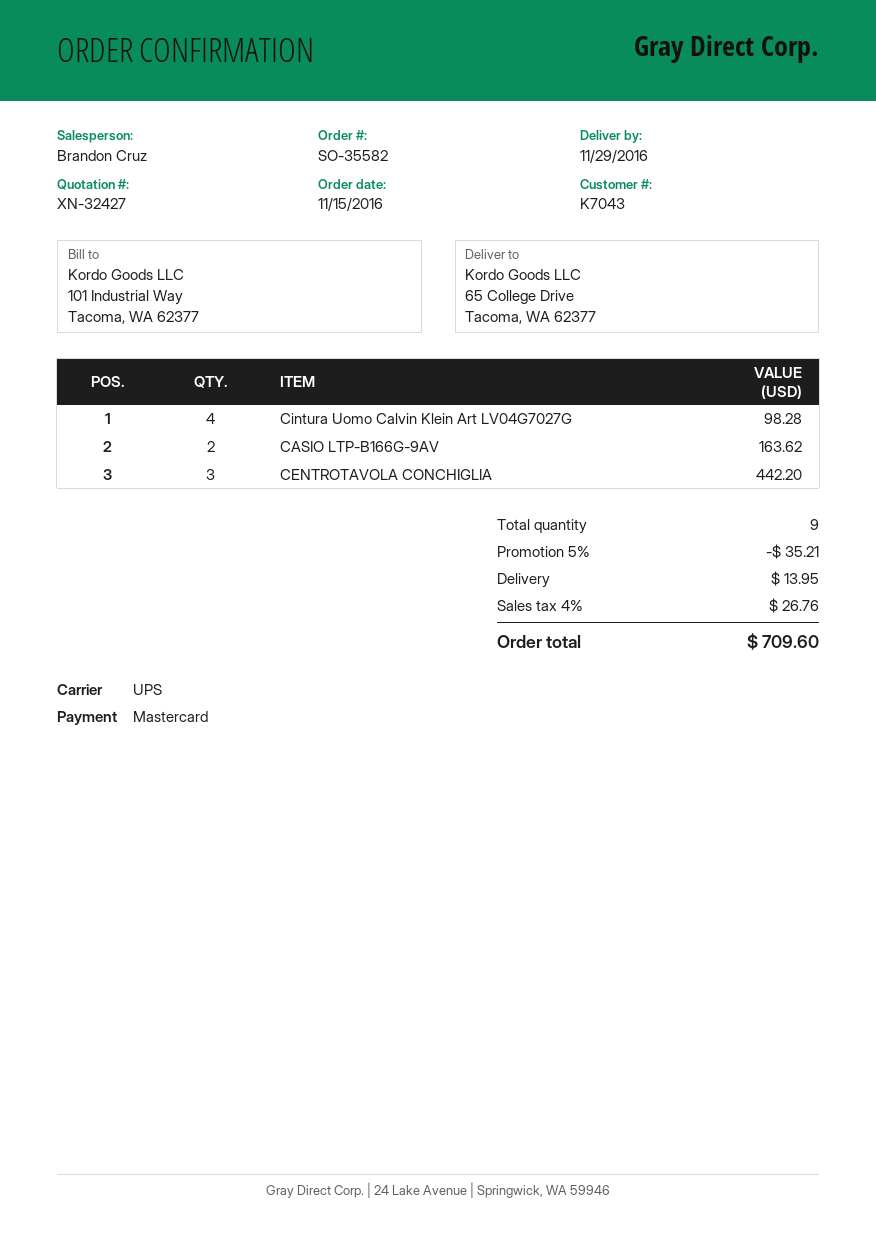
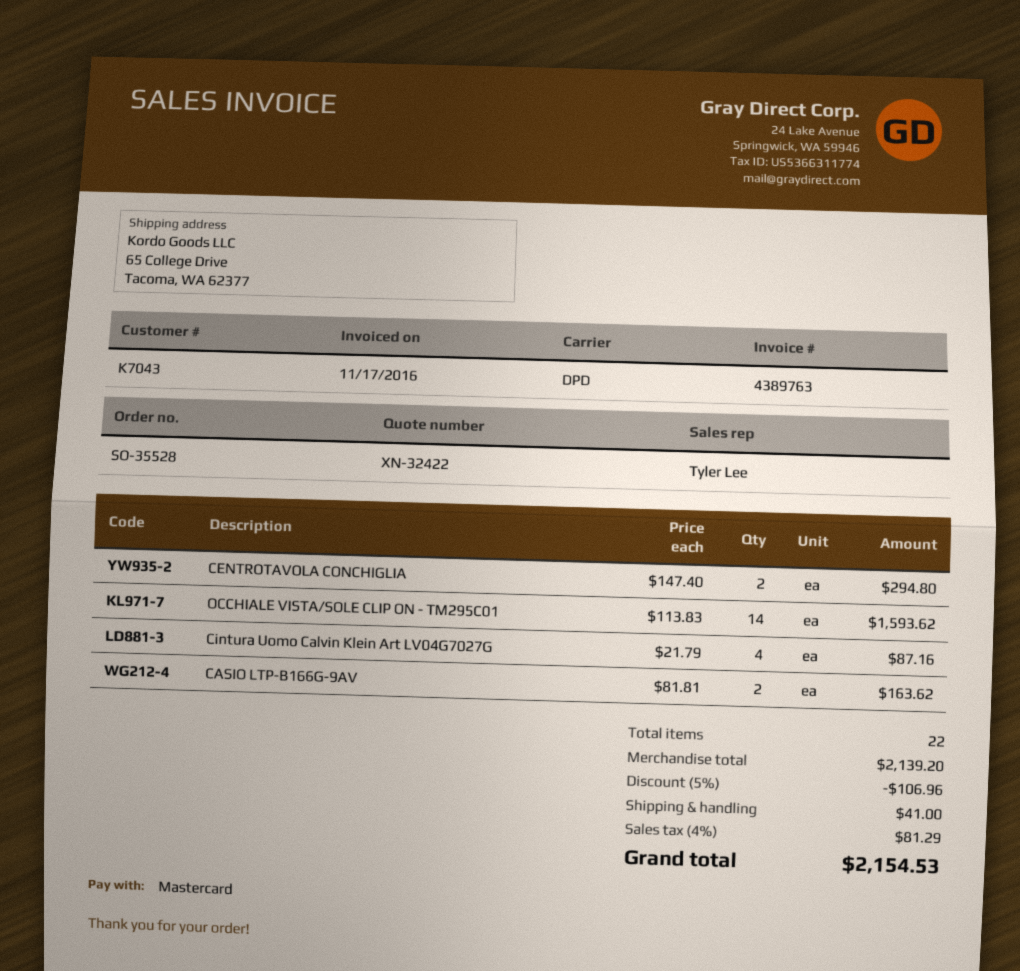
quote number: XN-32427 -> XN-32422
order number: SO-35582 -> SO-35528
sales rep: Brandon Cruz -> Tyler Lee
shipping method: UPS -> DPD
Cintura Uomo Calvin Klein Art LV04G7027G: 4 for 98.28 -> 4 for 87.16
CENTROTAVOLA CONCHIGLIA: 3 for 442.20 -> 2 for 294.80
OCCHIALE VISTA/SOLE CLIP ON - TM295C01: none -> 14 for 1593.62
total quantity: 9 -> 22
discount: 5% = 35.21 -> 5% = 106.96
shipping: 13.95 -> 41.00
tax: 4% = 26.76 -> 4% = 81.29
total: 709.60 -> 2154.53

